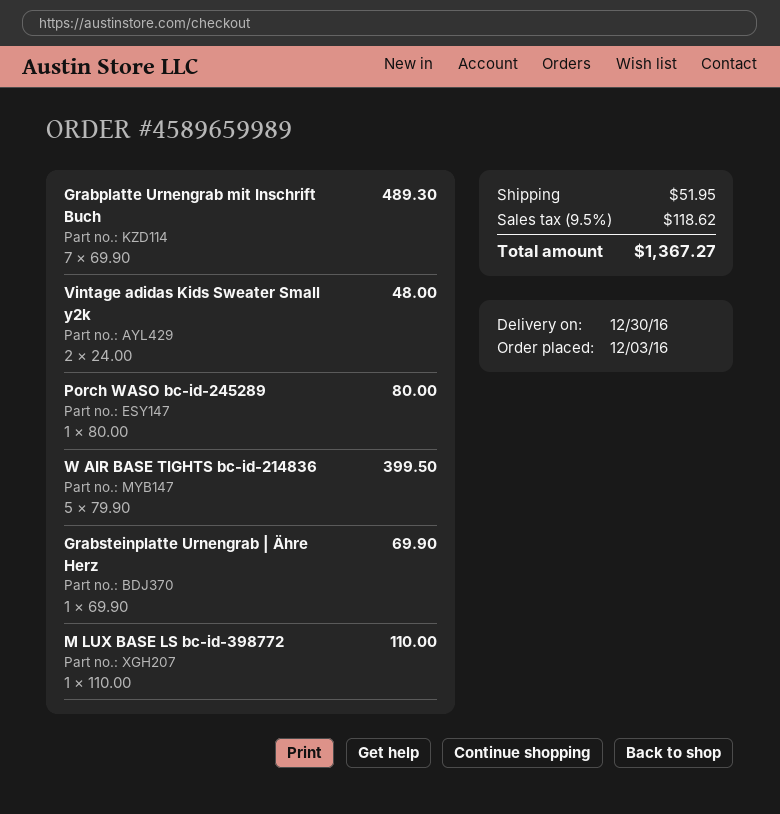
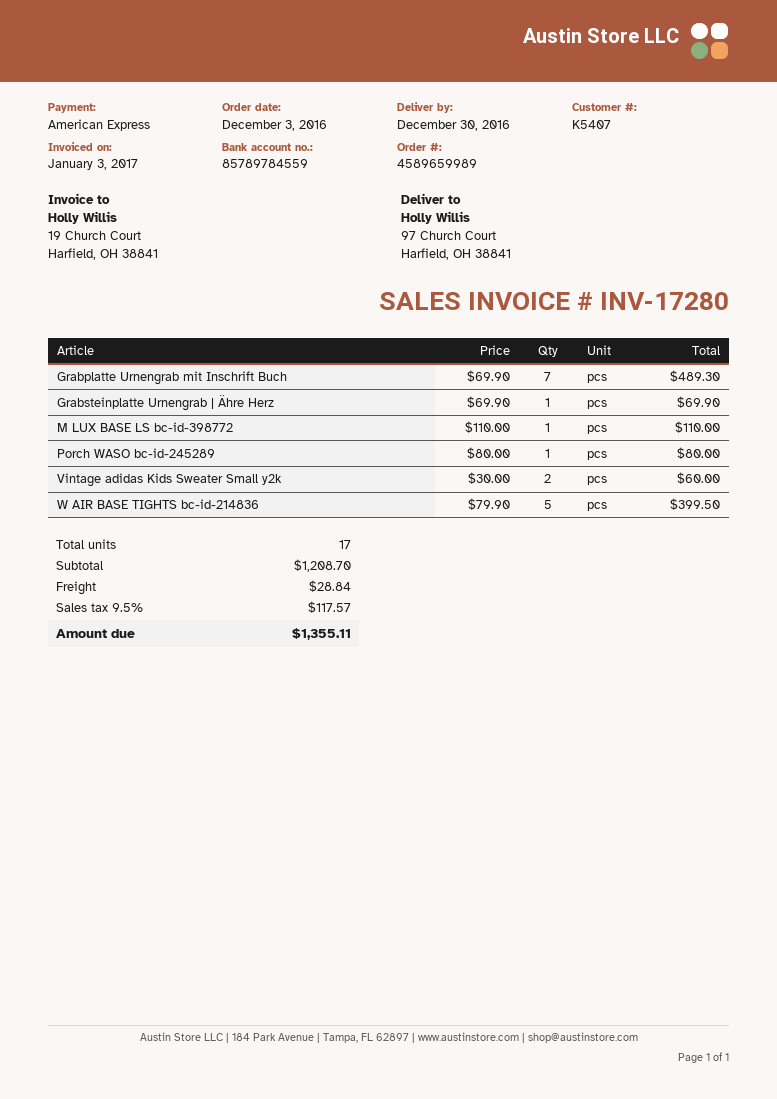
Vintage adidas Kids Sweater Small y2k: 2 x 24.00 = 48.00 -> 2 x 30.00 = 60.00
shipping: 51.95 -> 28.84
tax: 9.5% = 118.62 -> 9.5% = 117.57
total: 1367.27 -> 1355.11

